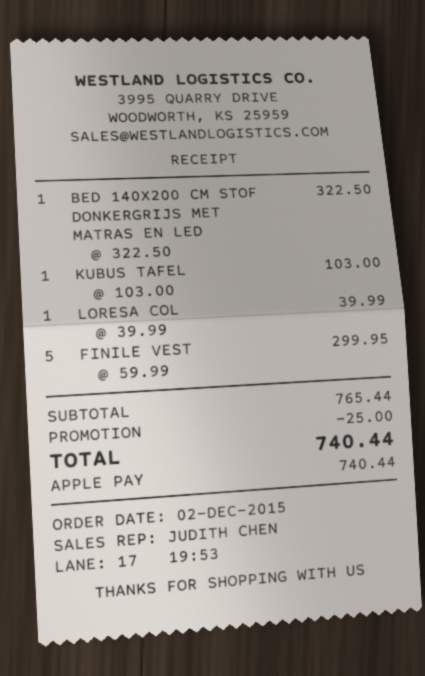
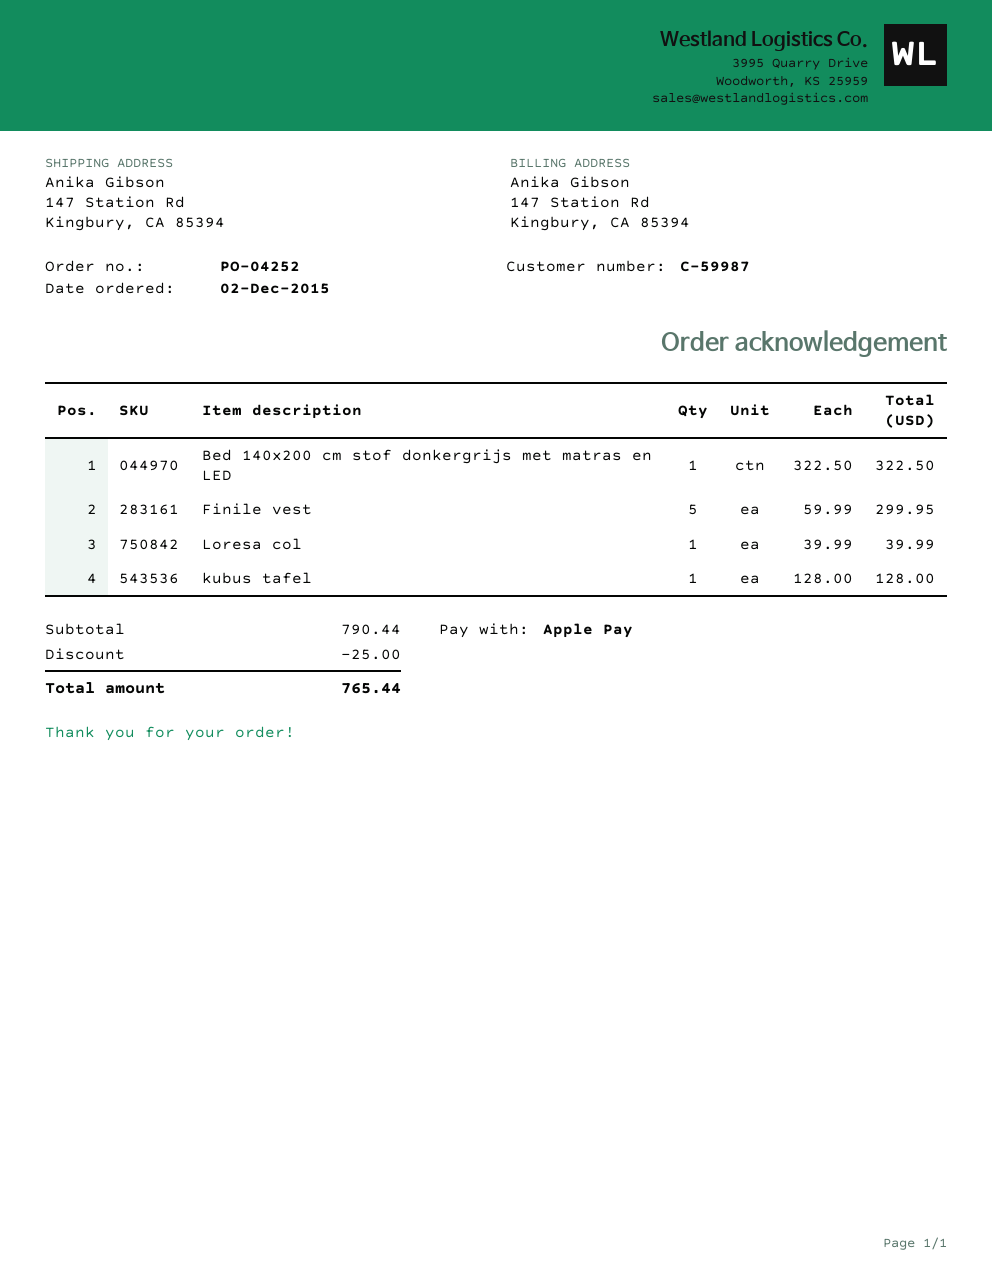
KUBUS TAFEL: 1 x 103.00 = 103.00 -> 1 x 128.00 = 128.00
subtotal: 765.44 -> 790.44
total: 740.44 -> 765.44

